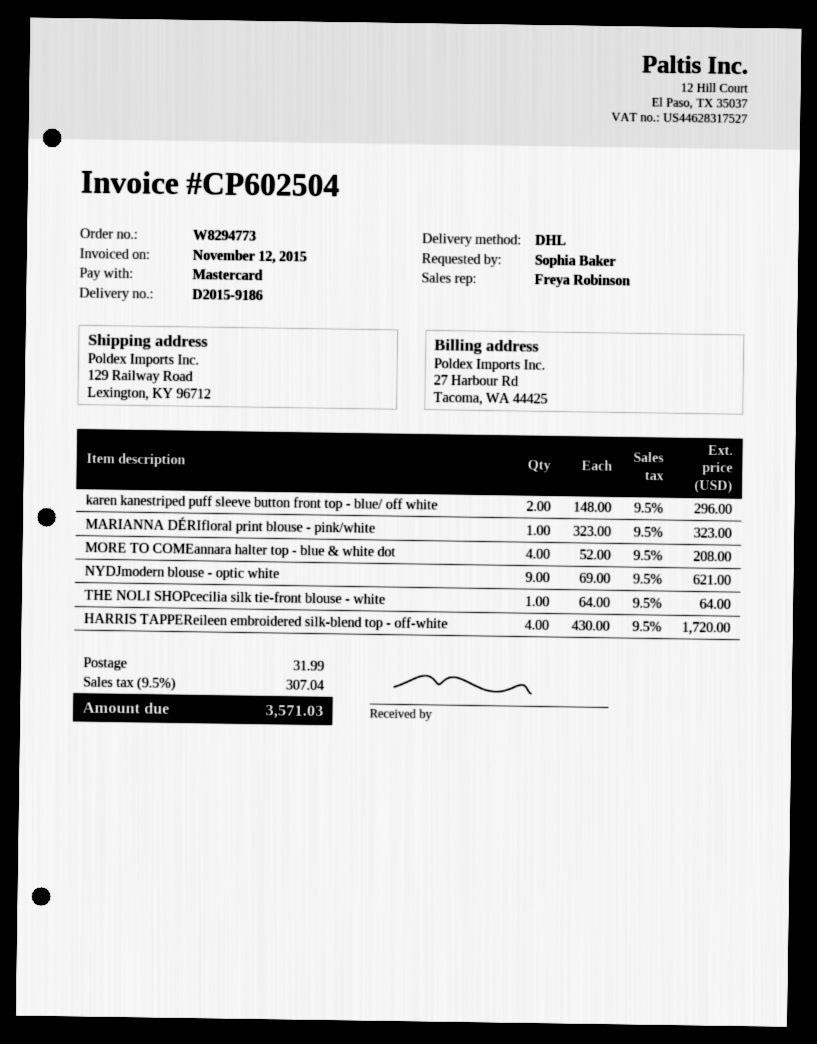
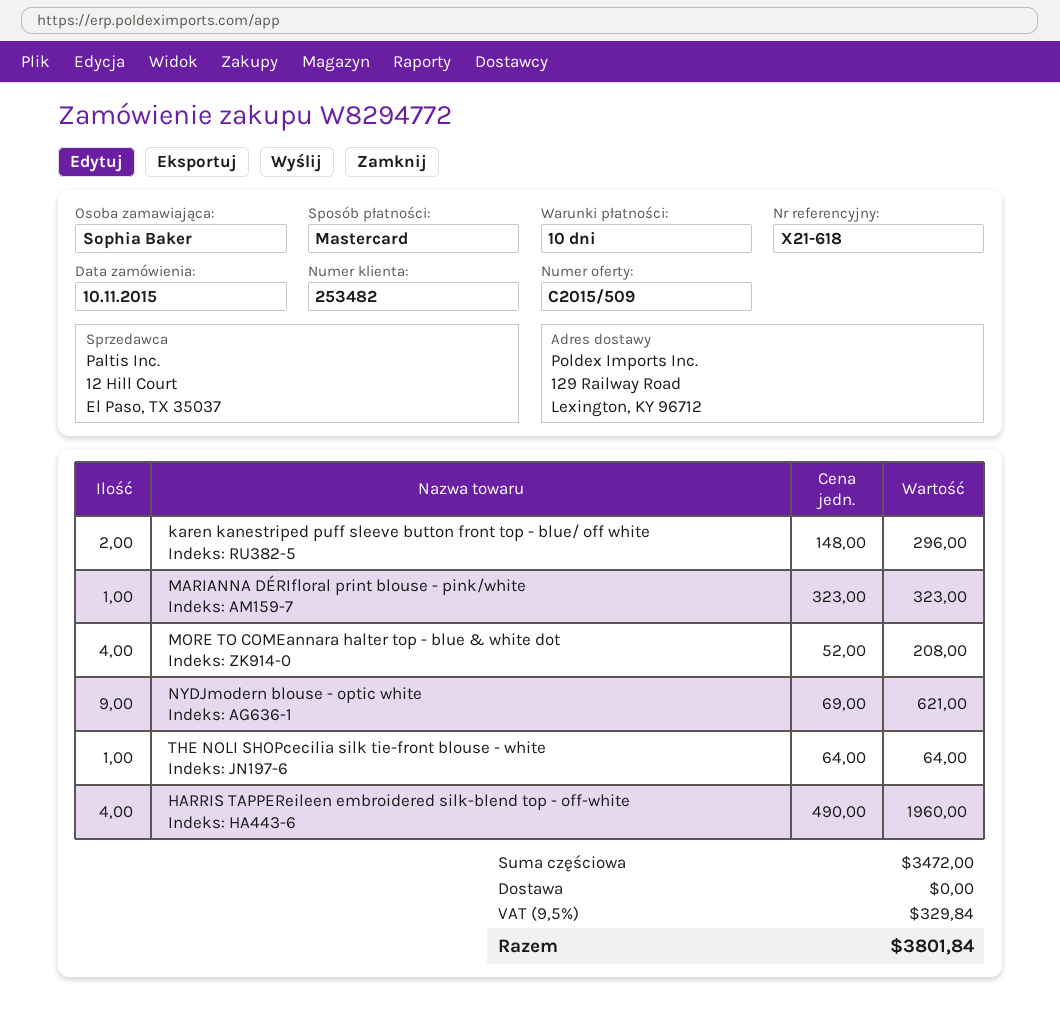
order number: W8294773 -> W8294772
HARRIS TAPPEReileen embroidered silk-blend top - off-white: 4 x 430.00 = 1720.00 -> 4 x 490.00 = 1960.00
shipping: 31.99 -> 0.00
tax: 9.5% = 307.04 -> 9.5% = 329.84
total: 3571.03 -> 3801.84

